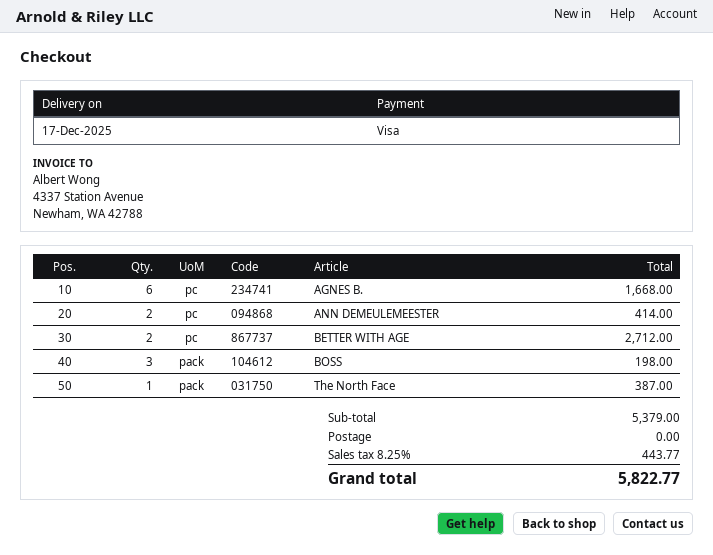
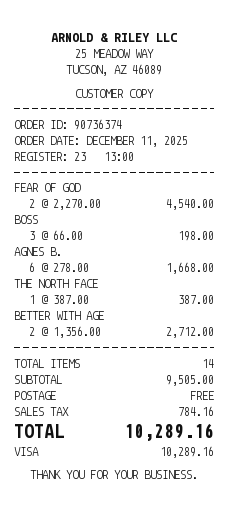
ANN DEMEULEMEESTER: 2 for 414.00 -> none
FEAR OF GOD: none -> 2 for 4540.00
subtotal: 5379.00 -> 9505.00
tax: 443.77 -> 784.16
total: 5822.77 -> 10289.16

